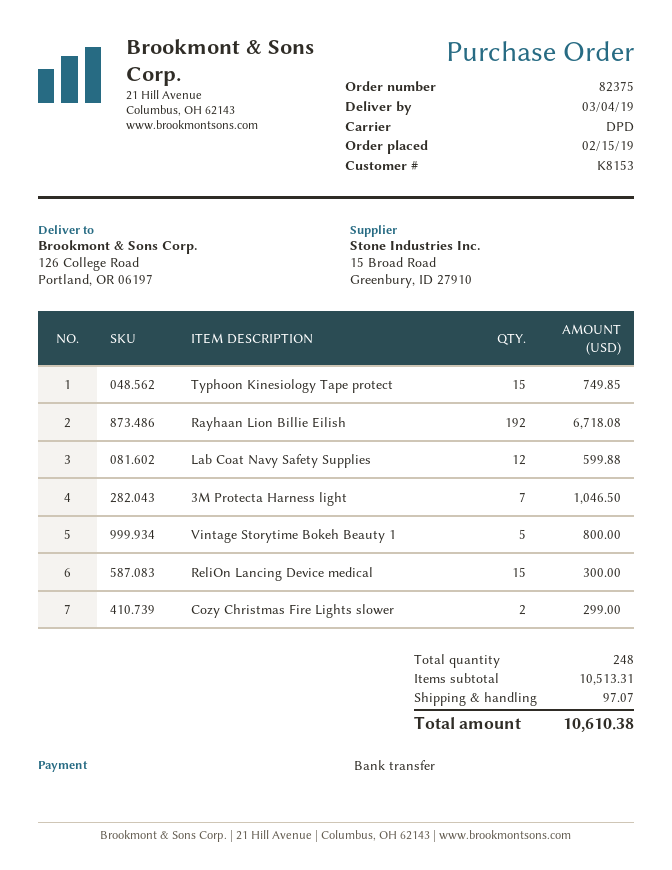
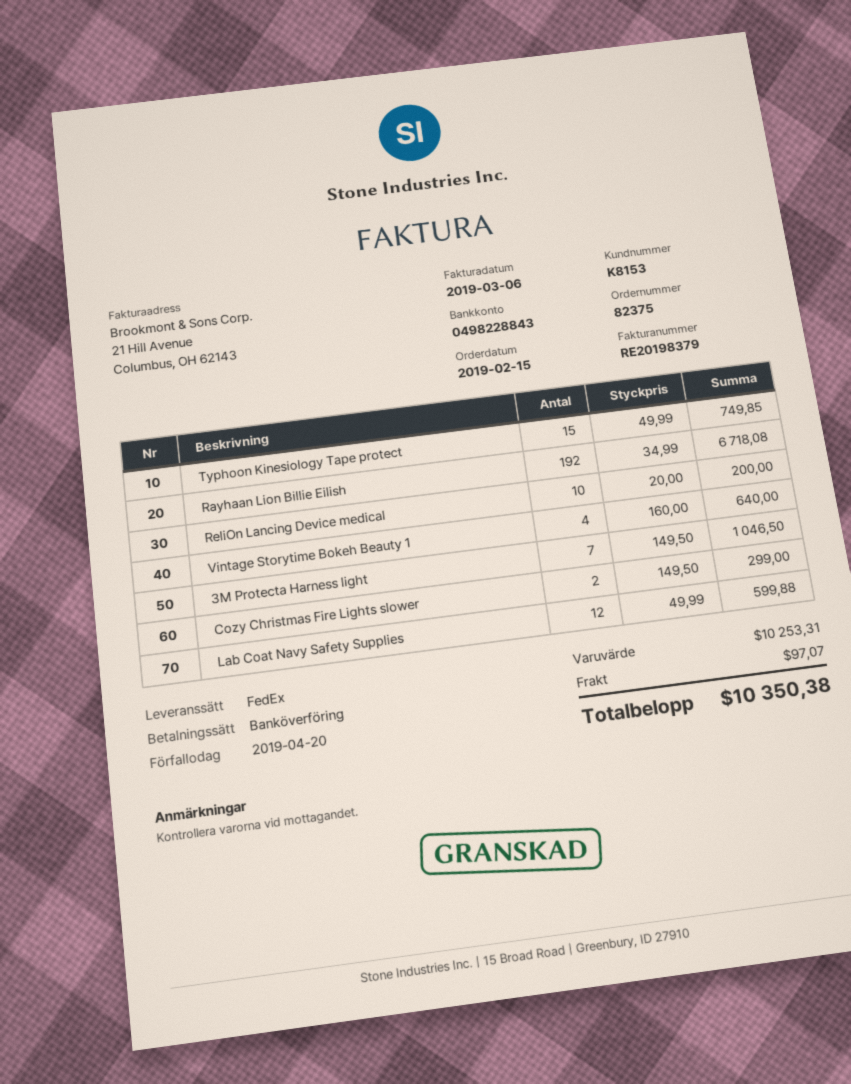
shipping method: DPD -> FedEx
Vintage Storytime Bokeh Beauty 1: 5 for 800.00 -> 4 for 640.00
ReliOn Lancing Device medical: 15 for 300.00 -> 10 for 200.00
subtotal: 10513.31 -> 10253.31
total: 10610.38 -> 10350.38

